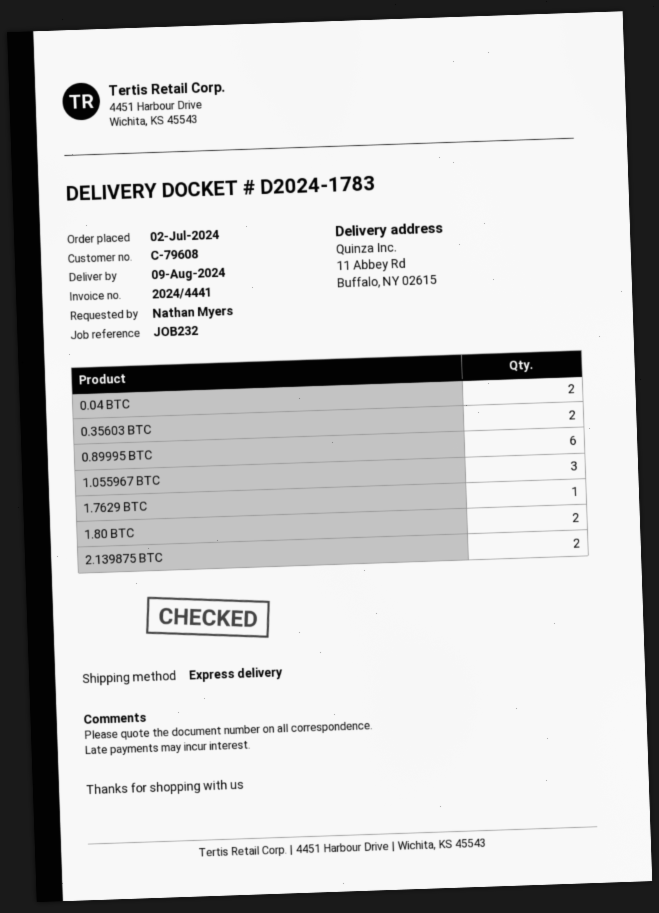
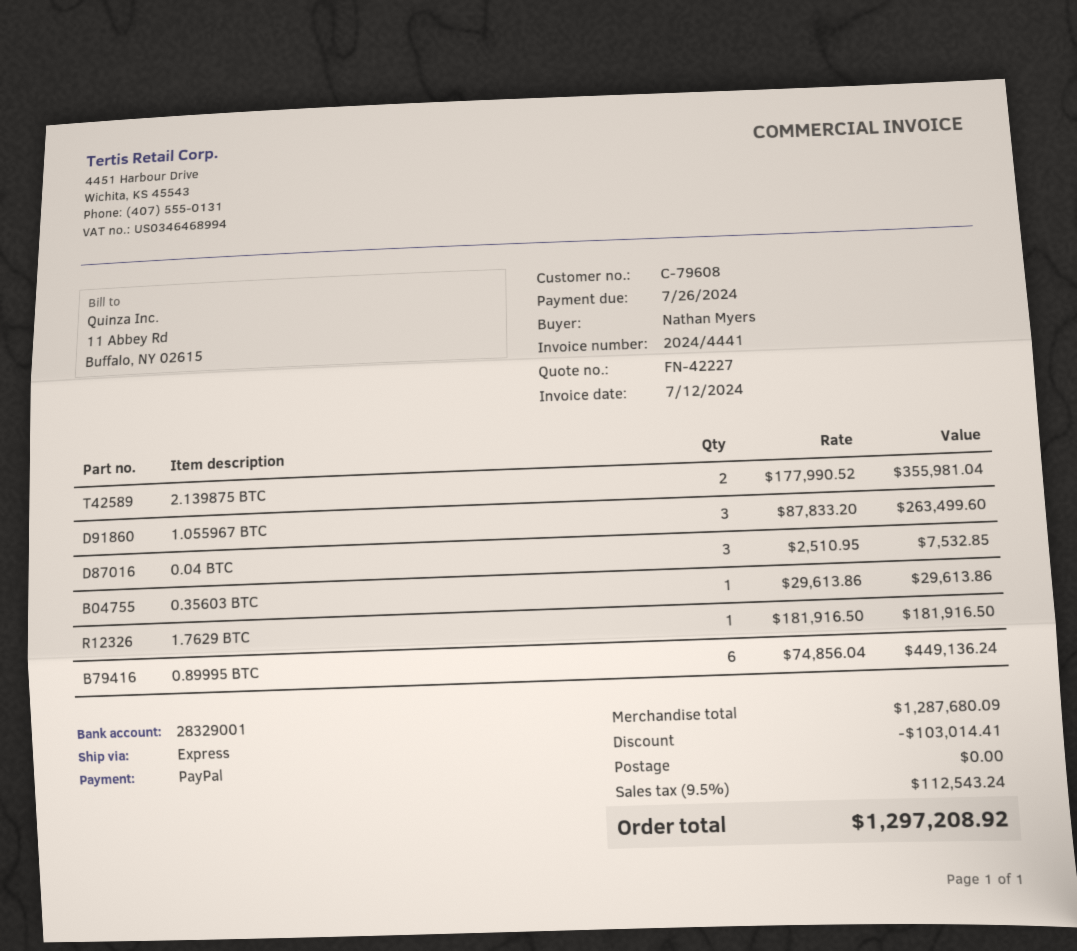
0.04 BTC: 2 -> 3
0.35603 BTC: 2 -> 1
1.80 BTC: 2 -> none

